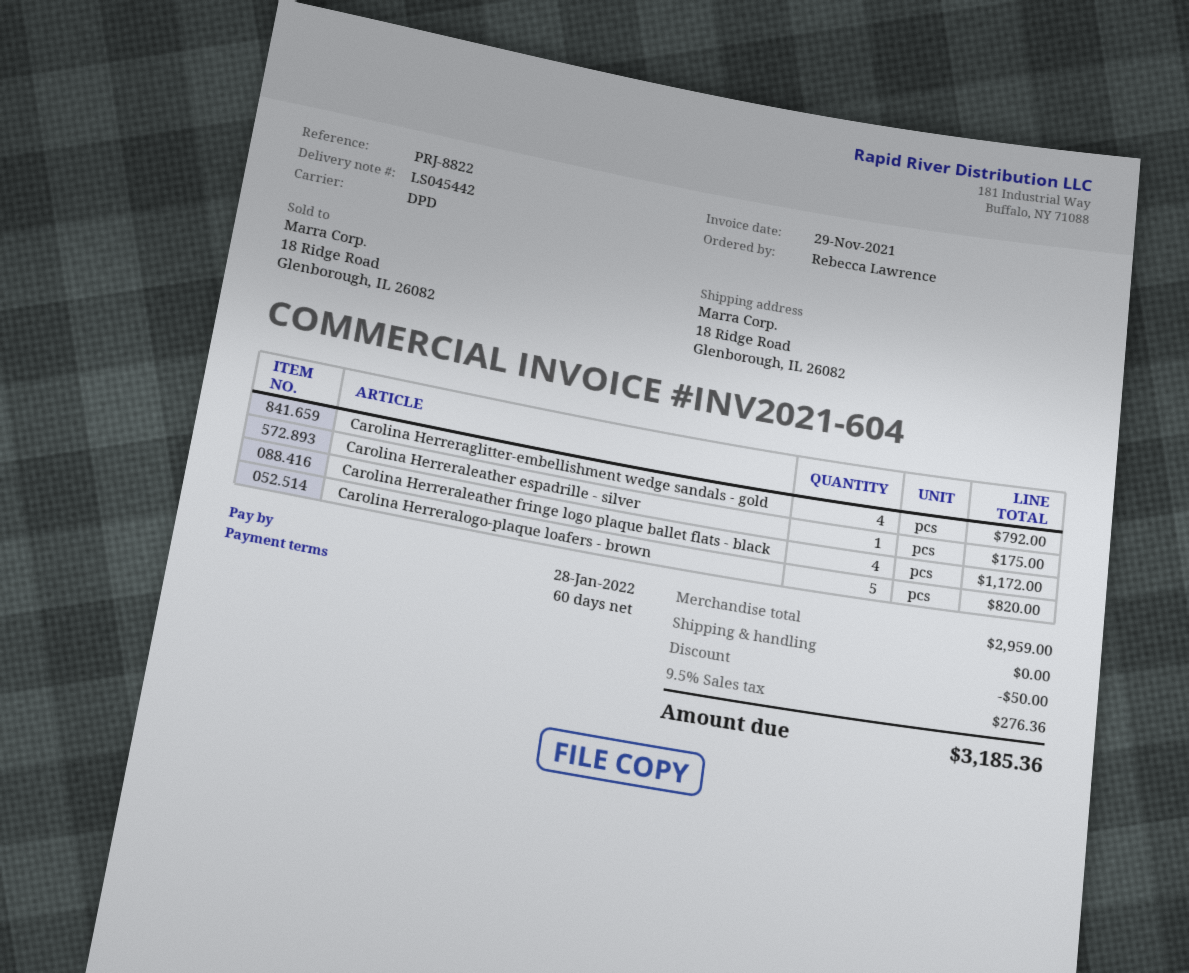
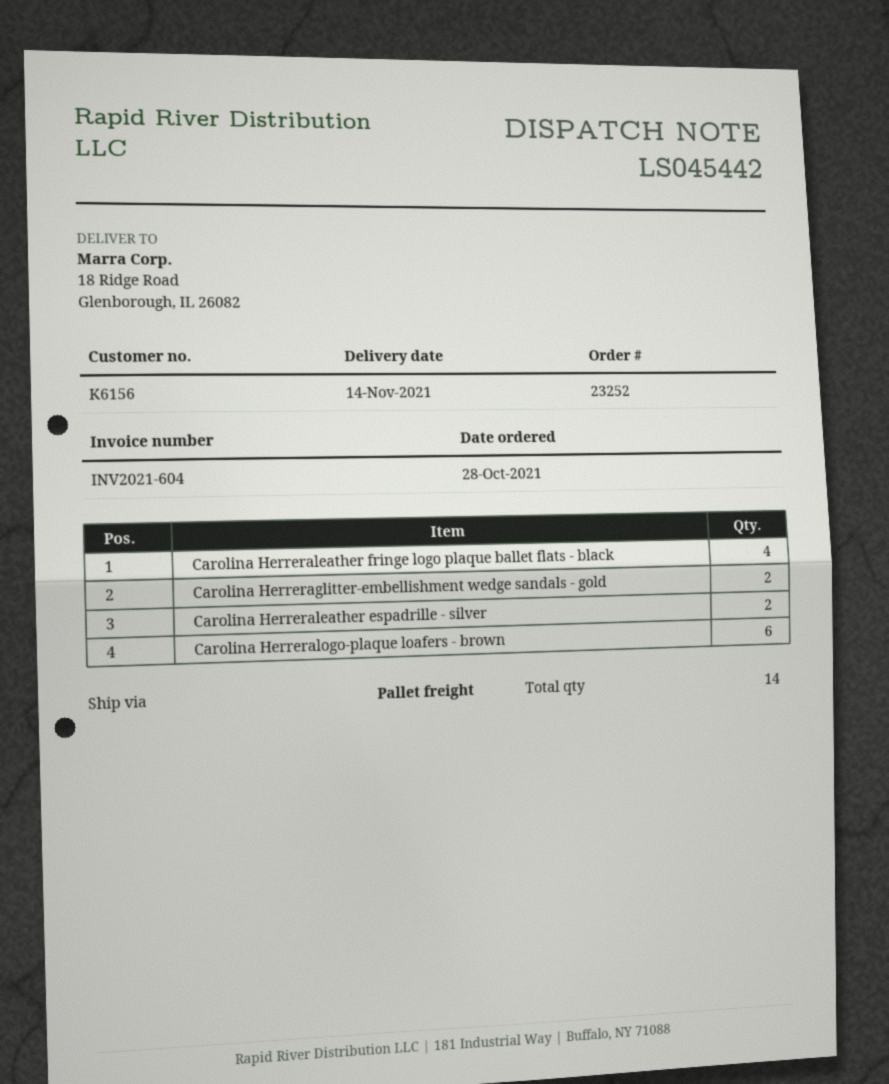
shipping method: DPD -> pallet freight
Carolina Herreraglitter-embellishment wedge sandals - gold: 4 -> 2
Carolina Herreraleather espadrille - silver: 1 -> 2
Carolina Herreralogo-plaque loafers - brown: 5 -> 6

